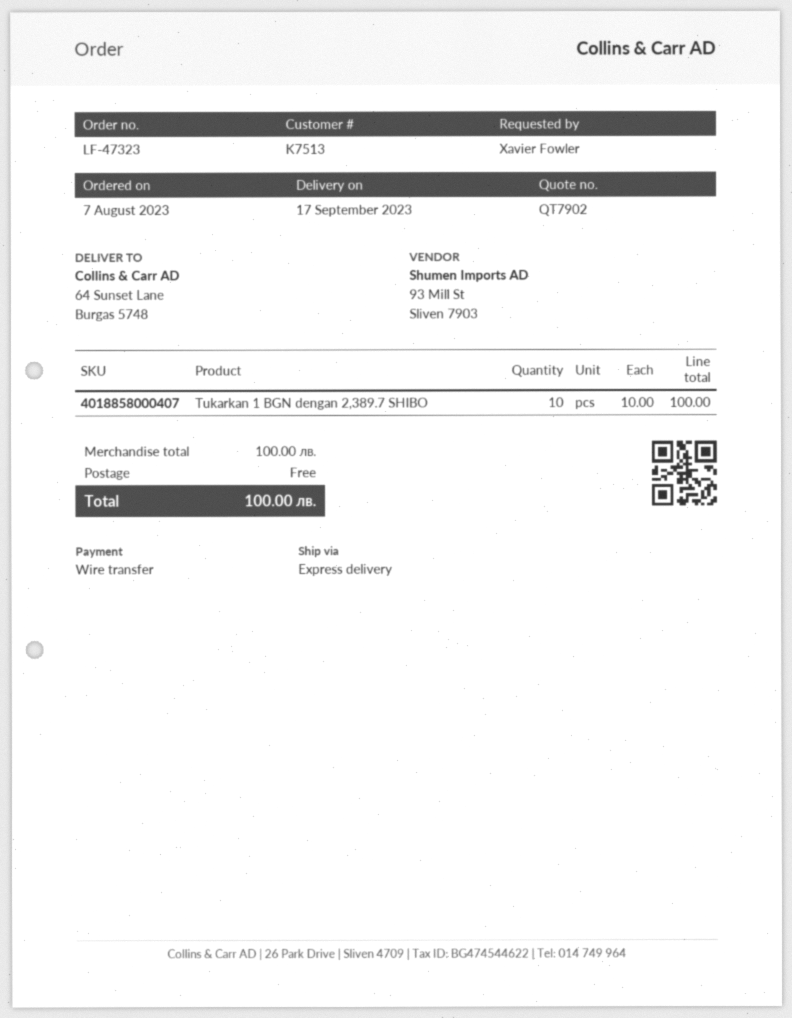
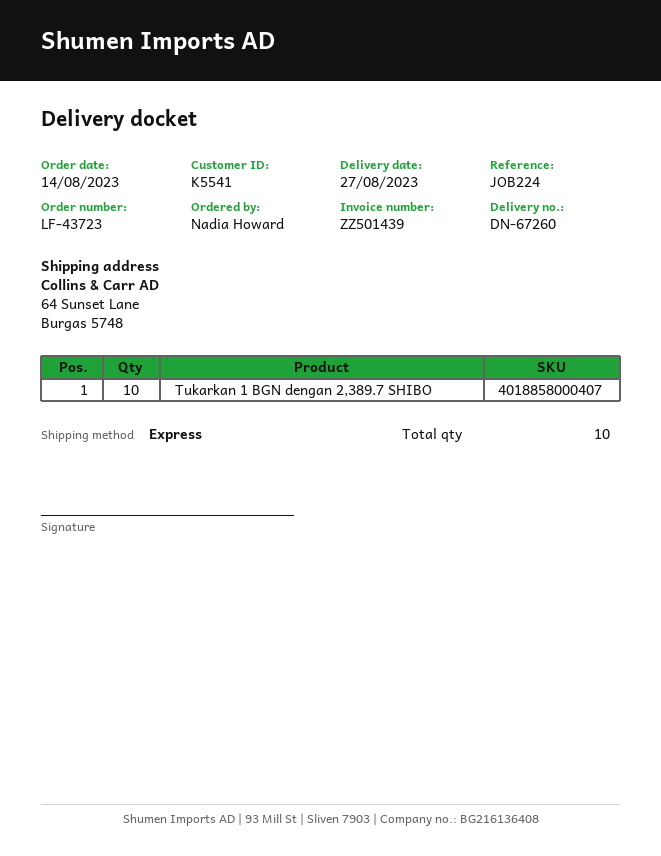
order number: LF-47323 -> LF-43723
order date: 2023-08-07 -> 2023-08-14
delivery date: 2023-09-17 -> 2023-08-27
customer number: K7513 -> K5541
ordered by: Xavier Fowler -> Nadia Howard

